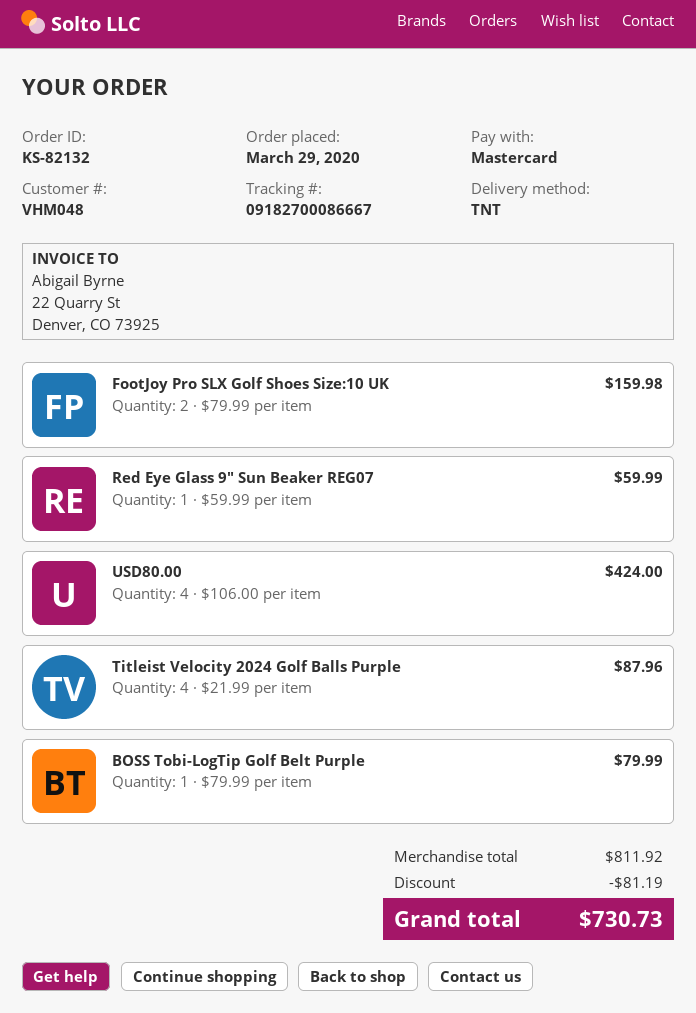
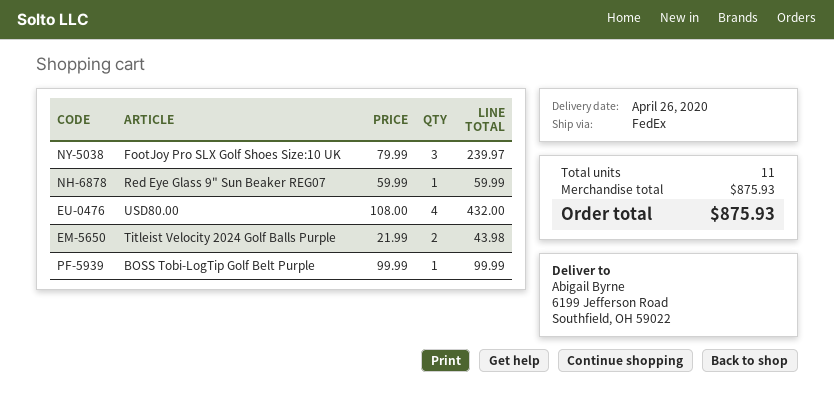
shipping method: TNT -> FedEx
FootJoy Pro SLX Golf Shoes Size:10 UK: 2 x 79.99 = 159.98 -> 3 x 79.99 = 239.97
USD80.00: 4 x 106.00 = 424.00 -> 4 x 108.00 = 432.00
Titleist Velocity 2024 Golf Balls Purple: 4 x 21.99 = 87.96 -> 2 x 21.99 = 43.98
BOSS Tobi-LogTip Golf Belt Purple: 1 x 79.99 = 79.99 -> 1 x 99.99 = 99.99
subtotal: 811.92 -> 875.93
discount: 81.19 -> none
total: 730.73 -> 875.93

